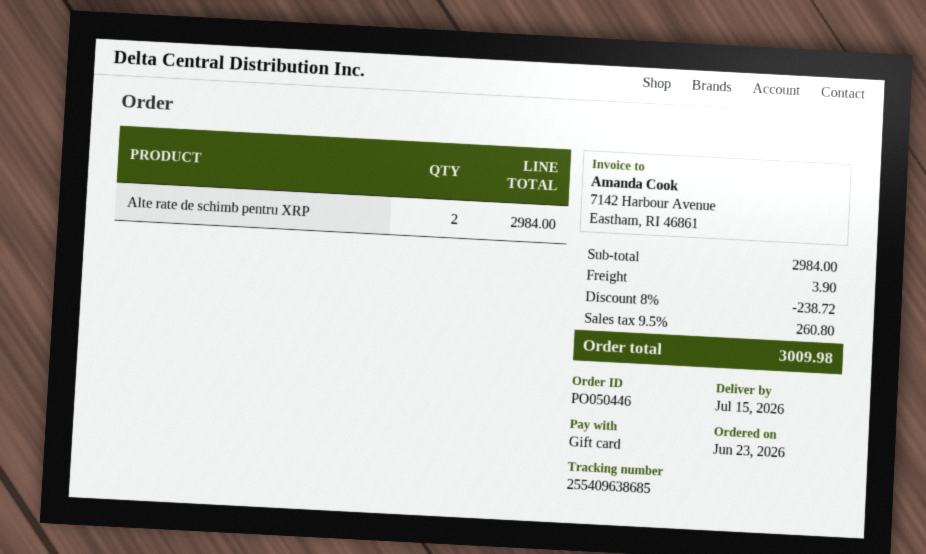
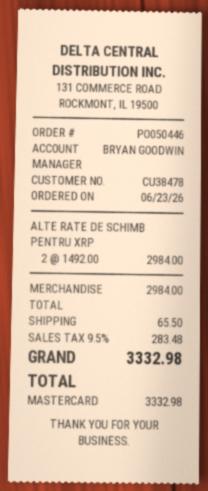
payment method: gift card -> Mastercard
discount: 8% = 238.72 -> none
shipping: 3.90 -> 65.50
tax: 9.5% = 260.80 -> 9.5% = 283.48
total: 3009.98 -> 3332.98

